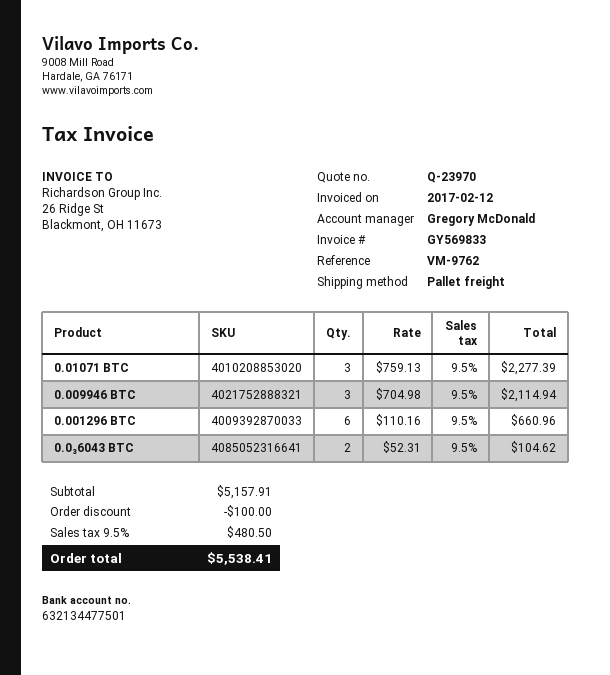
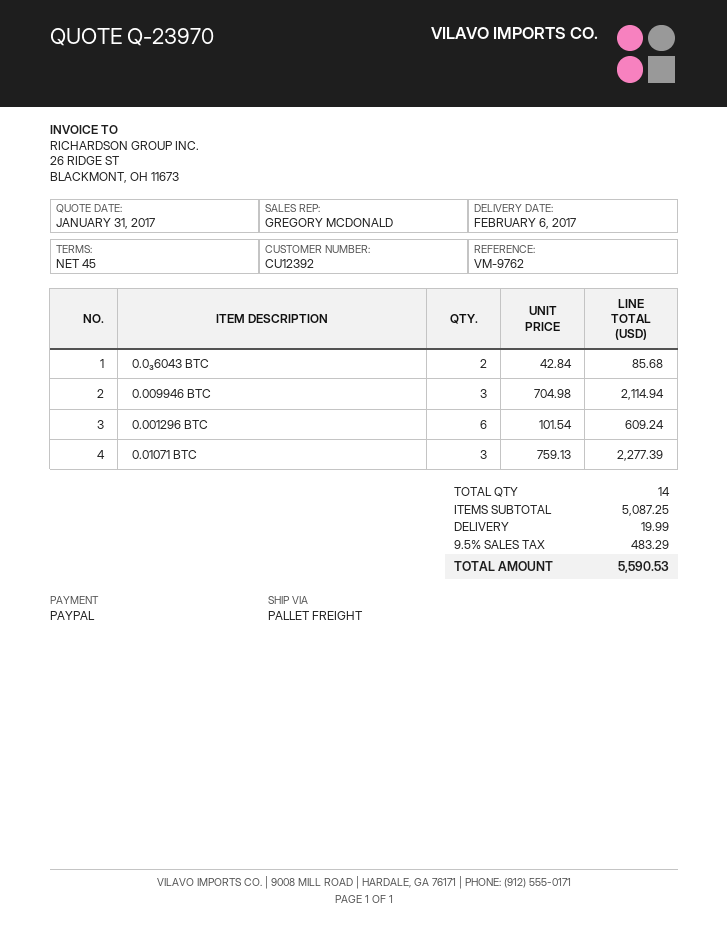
0.001296 BTC: 6 x 110.16 = 660.96 -> 6 x 101.54 = 609.24
0.0₃6043 BTC: 2 x 52.31 = 104.62 -> 2 x 42.84 = 85.68
subtotal: 5157.91 -> 5087.25
discount: 100.00 -> none
shipping: none -> 19.99
tax: 9.5% = 480.50 -> 9.5% = 483.29
total: 5538.41 -> 5590.53

